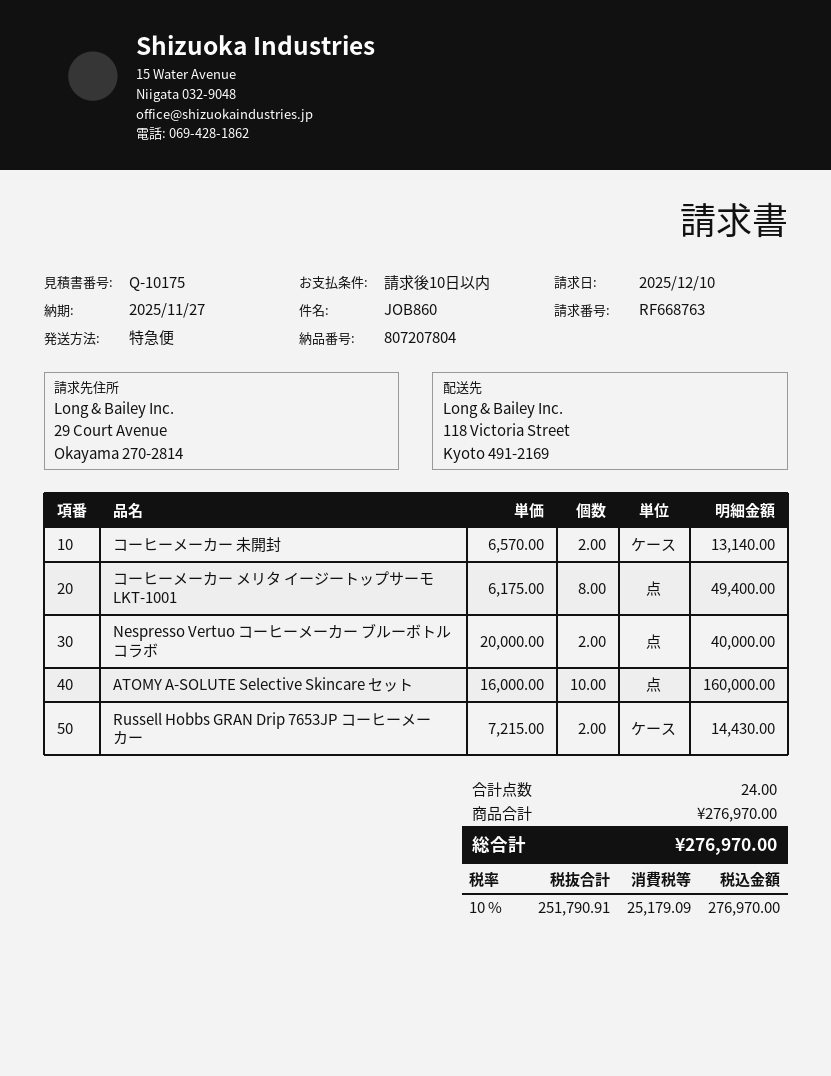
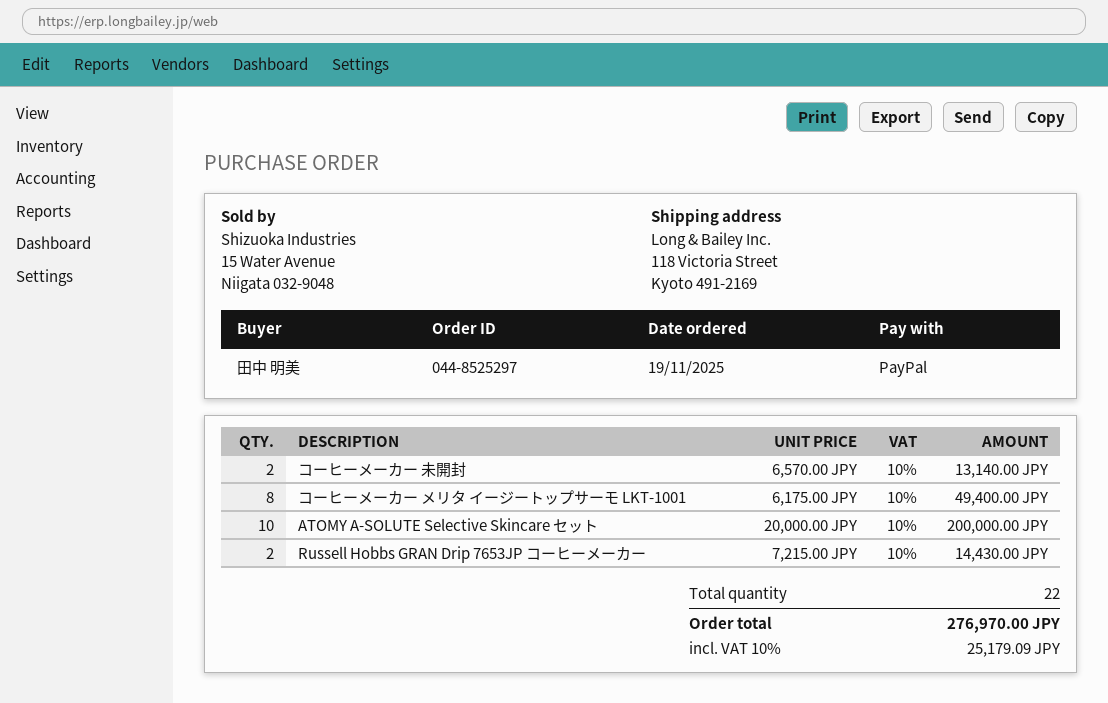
Nespresso Vertuo コーヒーメーカー ブルーボトル コラボ: 2 x 20000.00 = 40000.00 -> none
ATOMY A-SOLUTE Selective Skincare セット: 10 x 16000.00 = 160000.00 -> 10 x 20000.00 = 200000.00
total quantity: 24 -> 22

